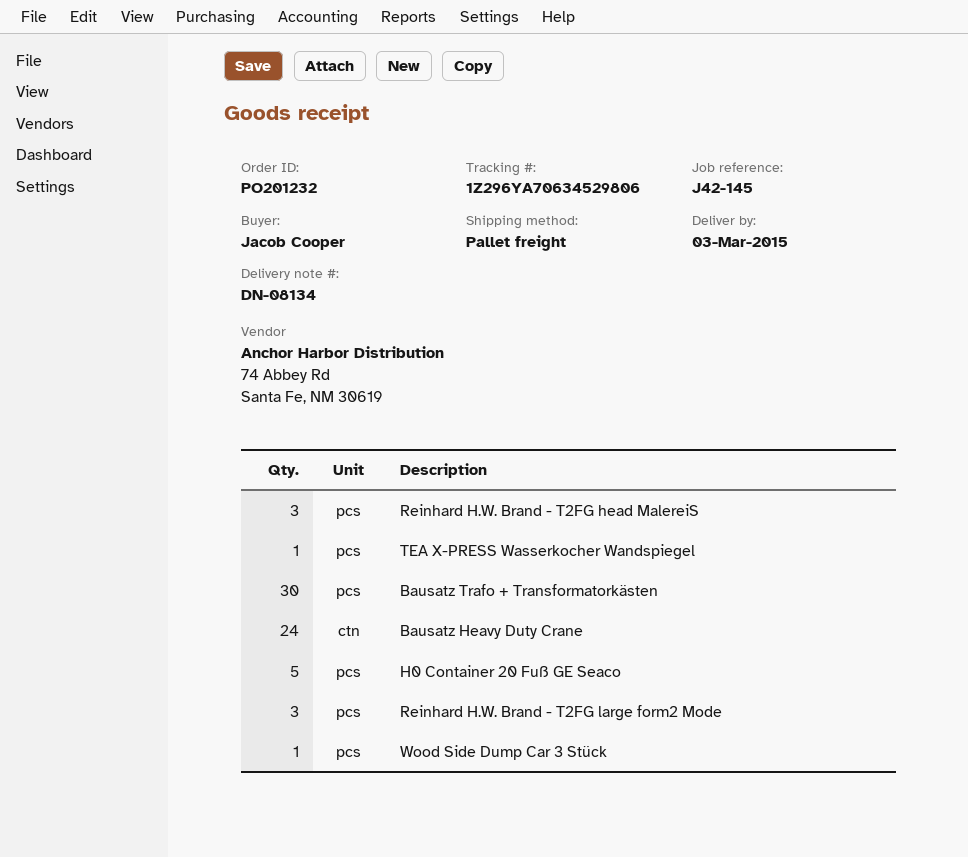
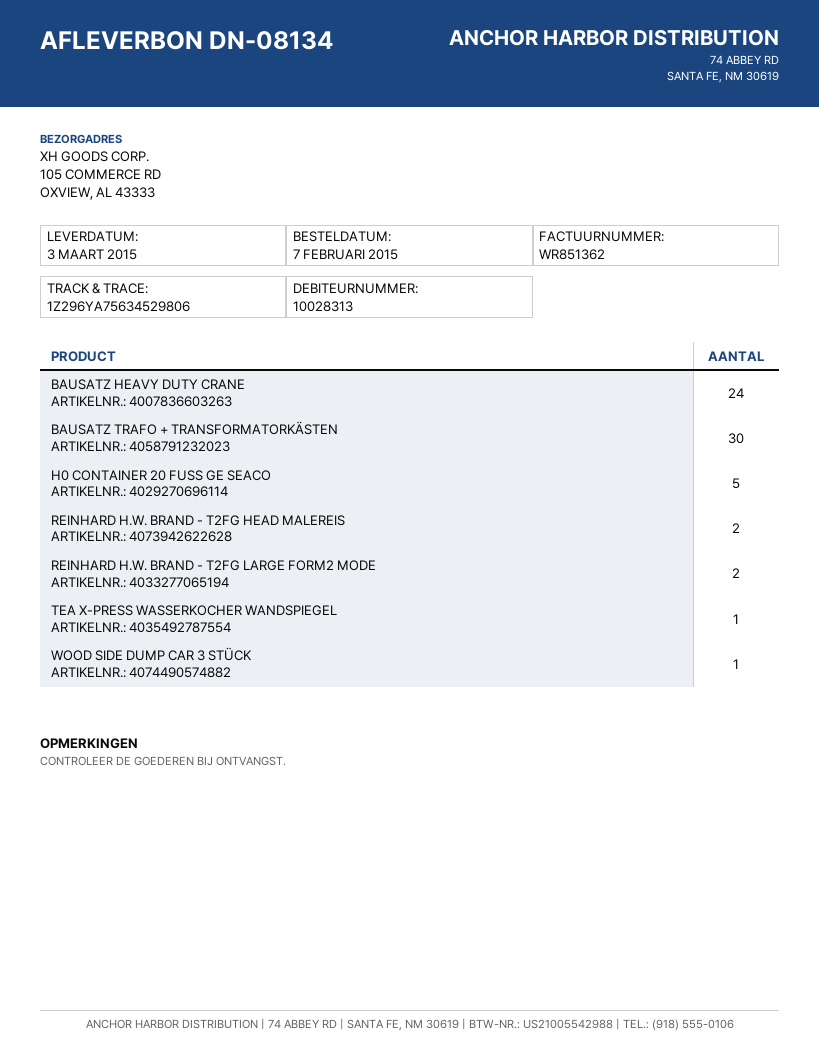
tracking number: 1Z296YA70634529806 -> 1Z296YA75634529806
Reinhard H.W. Brand - T2FG head MalereiS: 3 -> 2
Reinhard H.W. Brand - T2FG large form2 Mode: 3 -> 2

